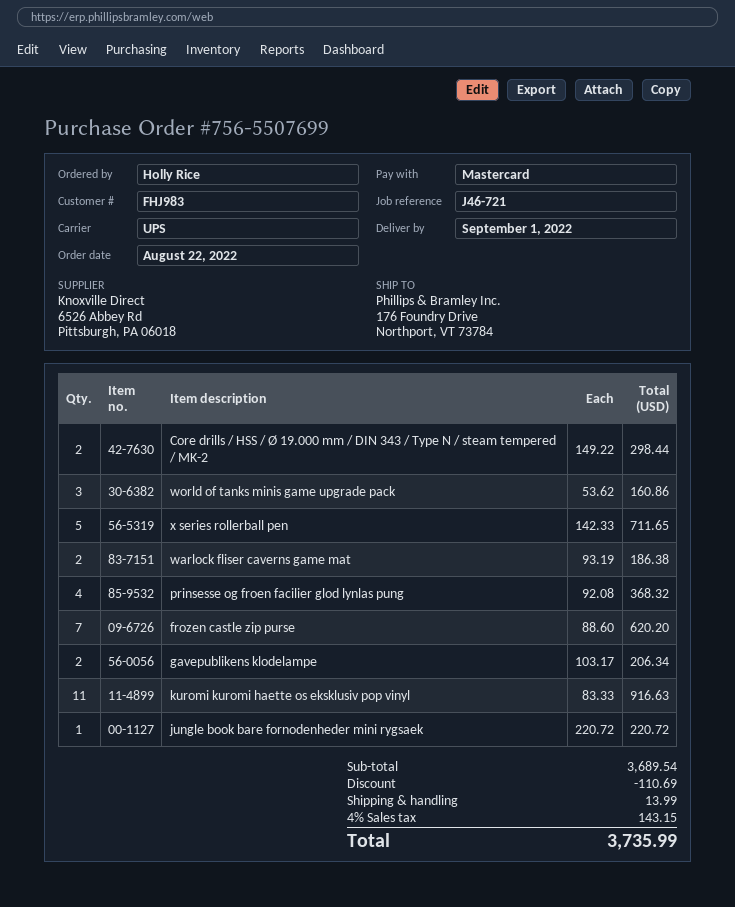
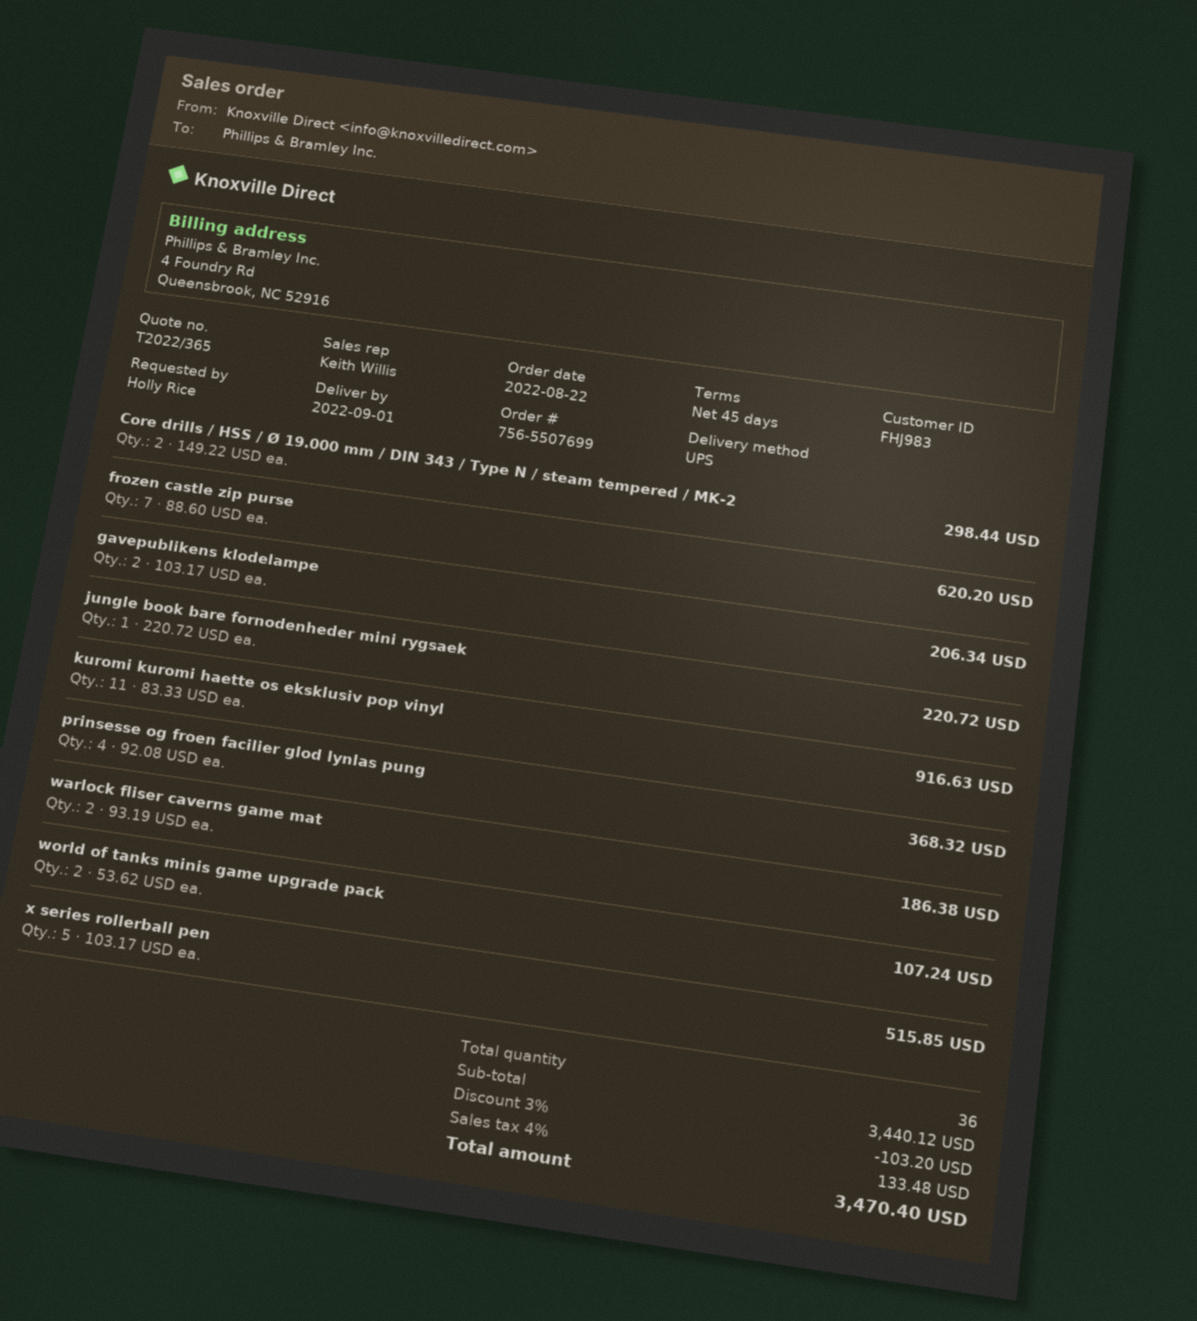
world of tanks minis game upgrade pack: 3 x 53.62 = 160.86 -> 2 x 53.62 = 107.24
x series rollerball pen: 5 x 142.33 = 711.65 -> 5 x 103.17 = 515.85
subtotal: 3689.54 -> 3440.12
discount: 110.69 -> 103.20
shipping: 13.99 -> none
tax: 4% = 143.15 -> 4% = 133.48
total: 3735.99 -> 3470.40

